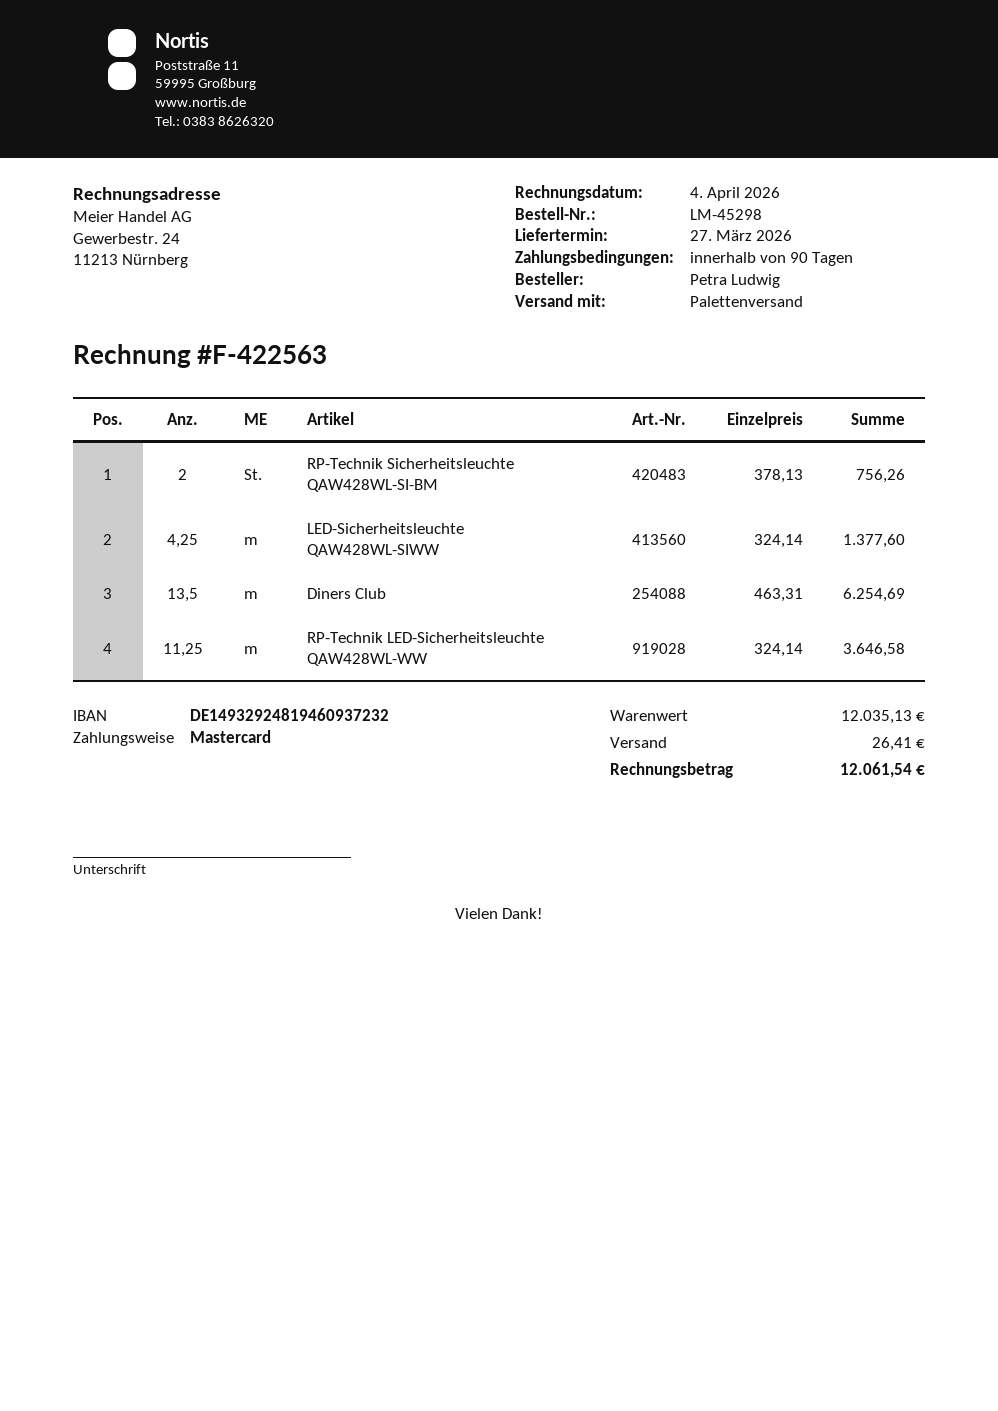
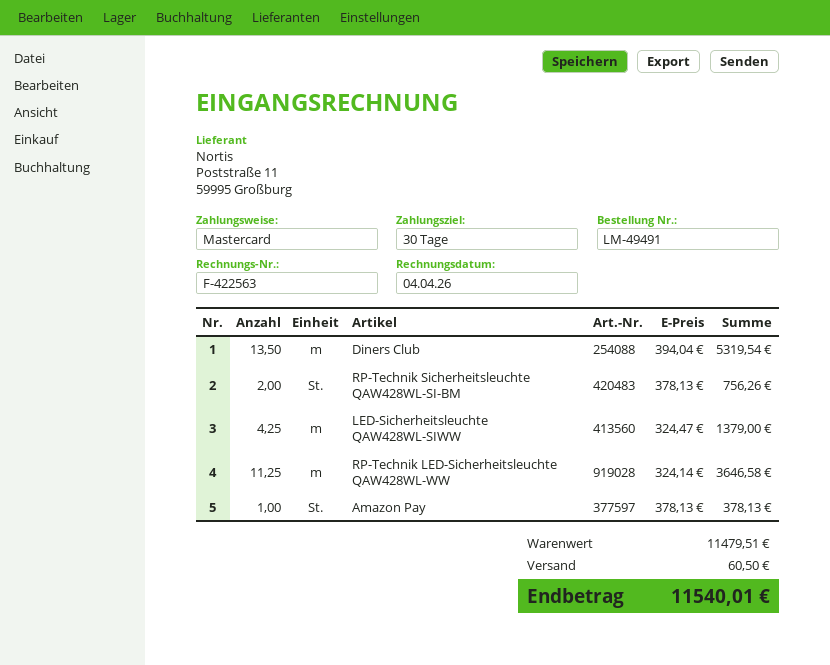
order number: LM-45298 -> LM-49491
payment terms: 90 days -> 30 days
LED-Sicherheitsleuchte QAW428WL-SIWW: 4.25 x 324.14 = 1377.60 -> 4.25 x 324.47 = 1379.00
Diners Club: 13.5 x 463.31 = 6254.69 -> 13.5 x 394.04 = 5319.54
Amazon Pay: none -> 1 x 378.13 = 378.13
subtotal: 12035.13 -> 11479.51
shipping: 26.41 -> 60.50
total: 12061.54 -> 11540.01

